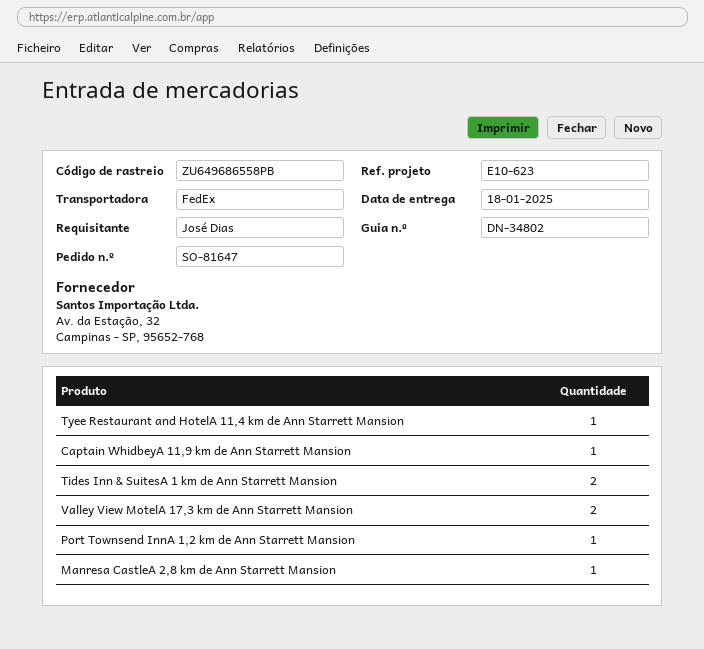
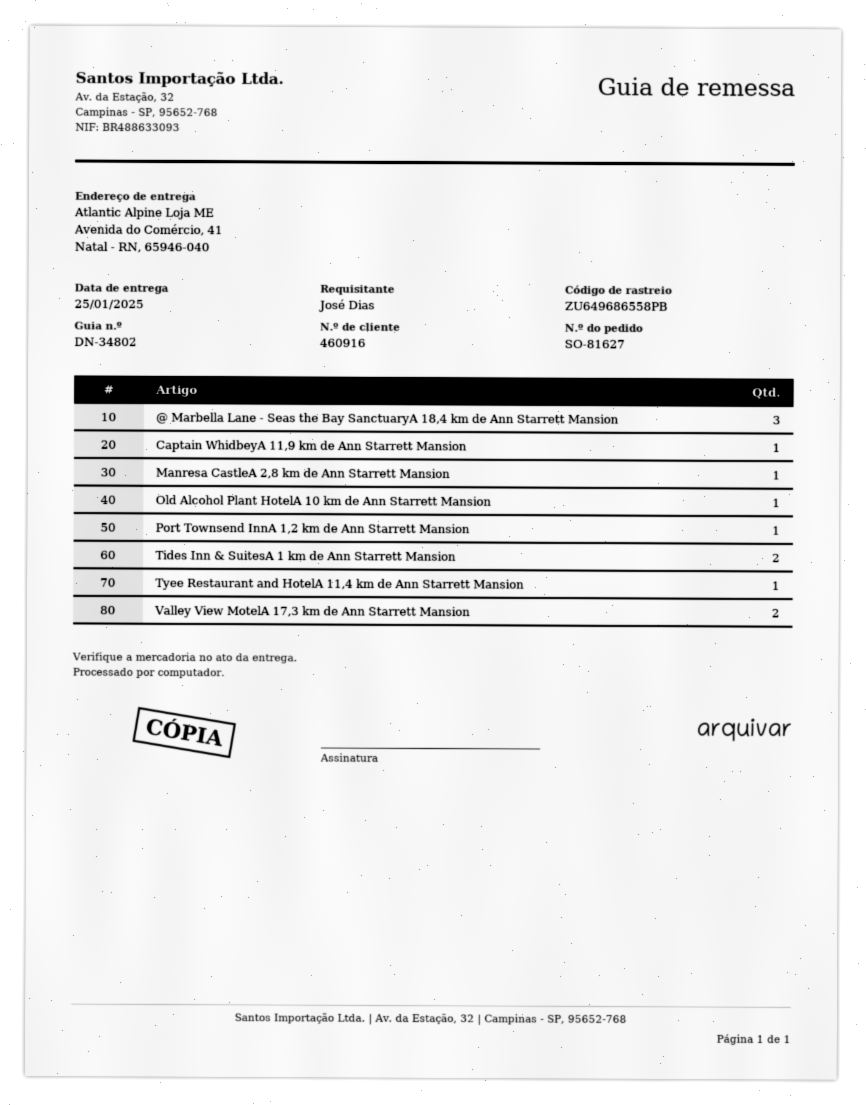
order number: SO-81647 -> SO-81627
delivery date: 2025-01-18 -> 2025-01-25
@ Marbella Lane - Seas the Bay SanctuaryA 18,4 km de Ann Starrett Mansion: none -> 3
Old Alcohol Plant HotelA 10 km de Ann Starrett Mansion: none -> 1

